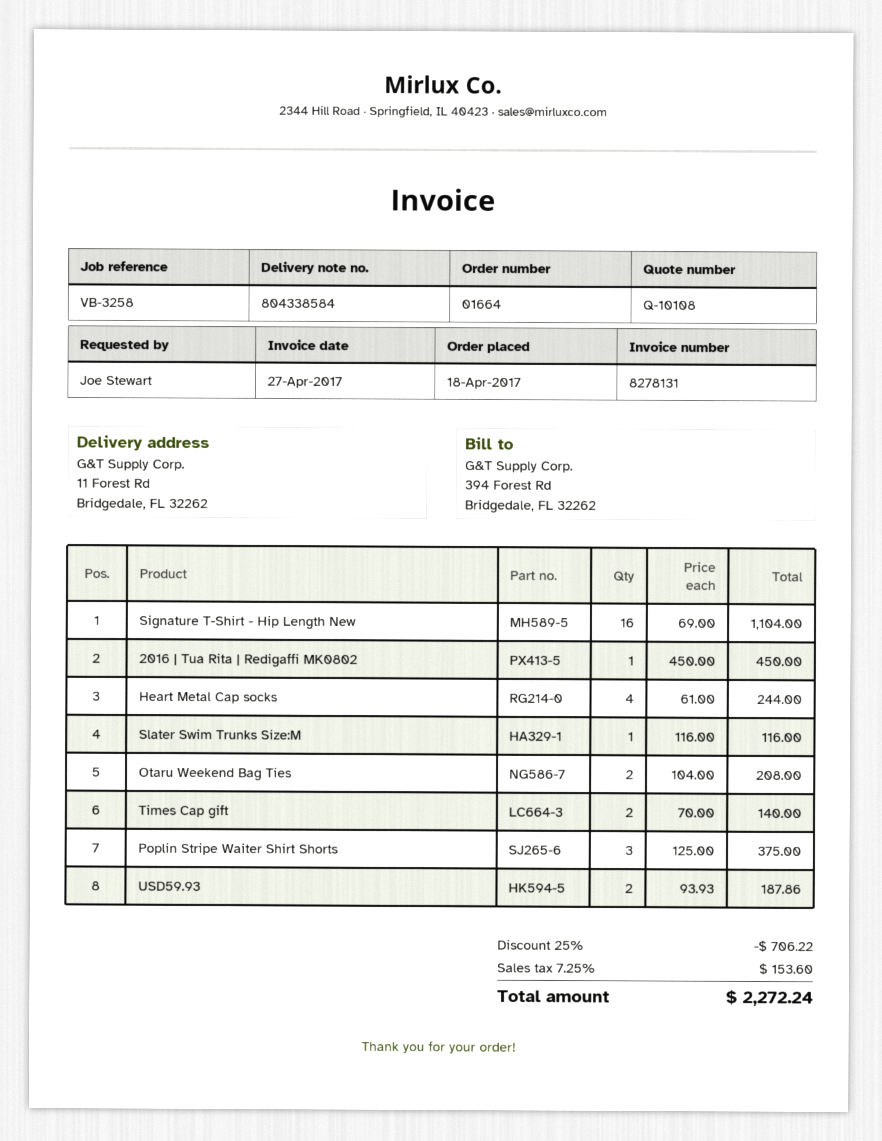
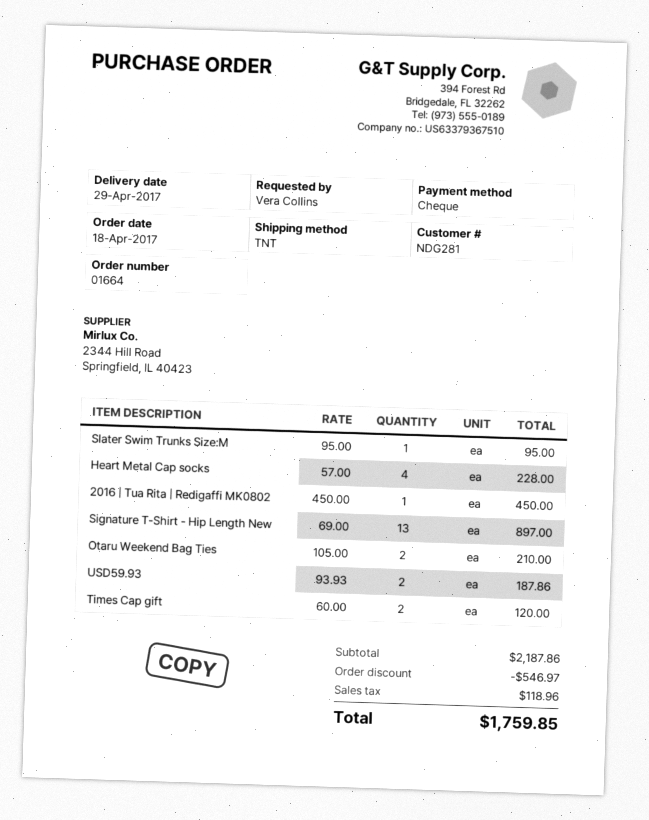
ordered by: Joe Stewart -> Vera Collins
Signature T-Shirt - Hip Length New: 16 x 69.00 = 1104.00 -> 13 x 69.00 = 897.00
Heart Metal Cap socks: 4 x 61.00 = 244.00 -> 4 x 57.00 = 228.00
Slater Swim Trunks Size:M: 1 x 116.00 = 116.00 -> 1 x 95.00 = 95.00
Otaru Weekend Bag Ties: 2 x 104.00 = 208.00 -> 2 x 105.00 = 210.00
Times Cap gift: 2 x 70.00 = 140.00 -> 2 x 60.00 = 120.00
Poplin Stripe Waiter Shirt Shorts: 3 x 125.00 = 375.00 -> none
discount: 706.22 -> 546.97
tax: 153.60 -> 118.96
total: 2272.24 -> 1759.85

